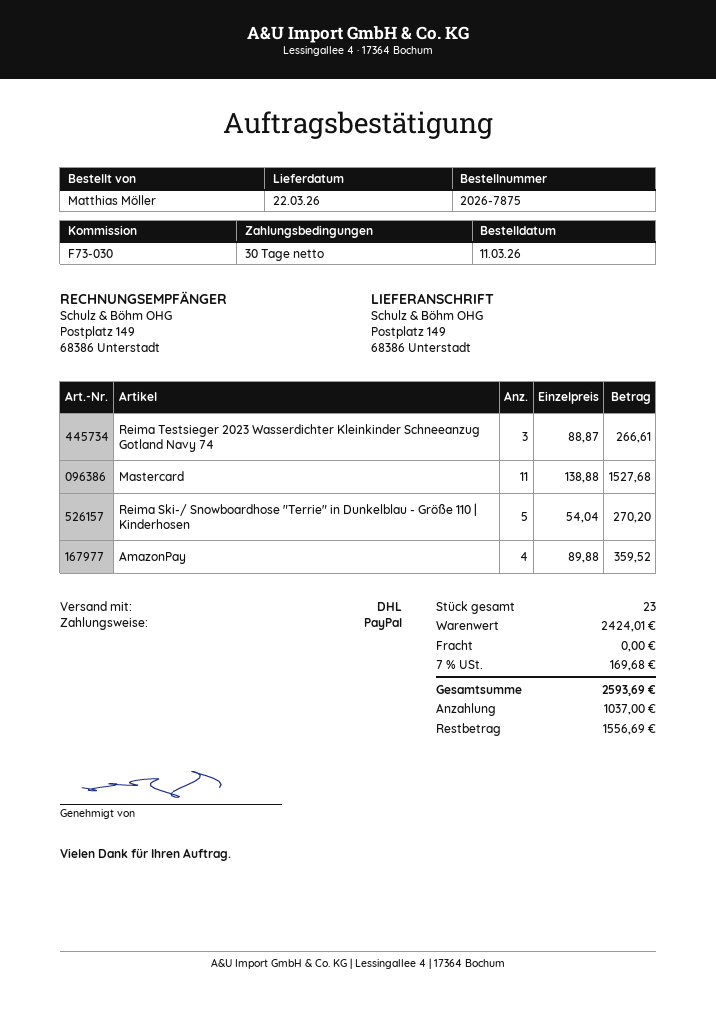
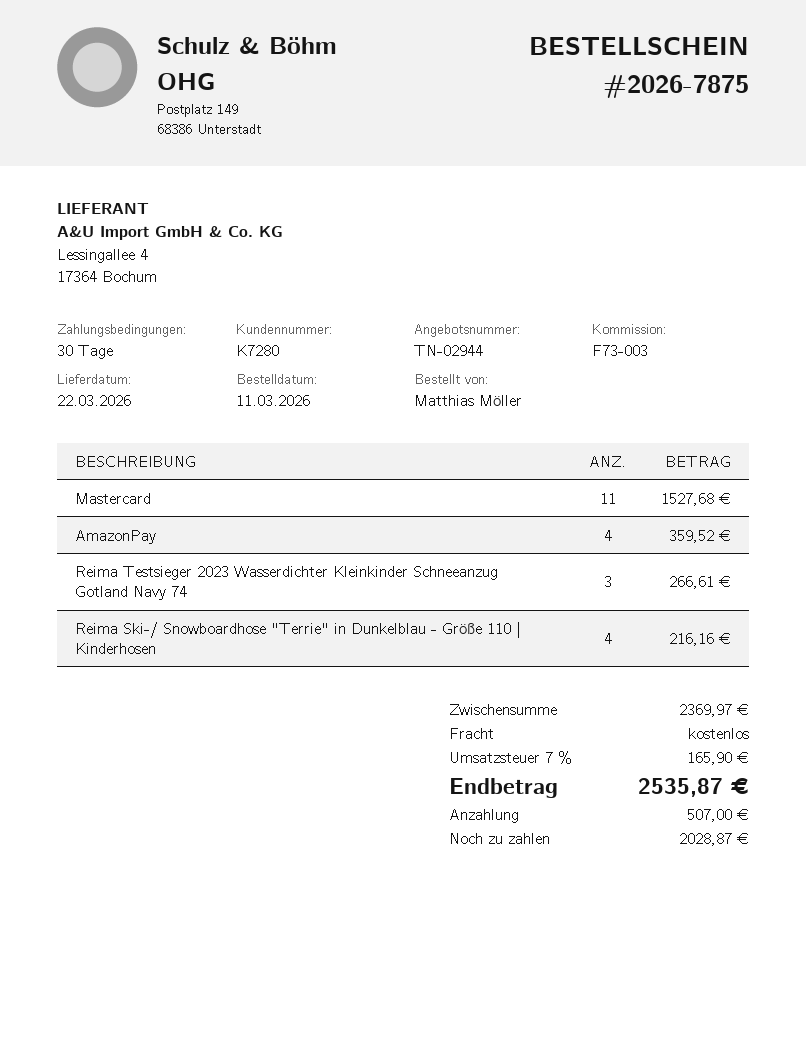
reference: F73-030 -> F73-003
Reima Ski-/ Snowboardhose "Terrie" in Dunkelblau - Größe 110 | Kinderhosen: 5 for 270.20 -> 4 for 216.16
subtotal: 2424.01 -> 2369.97
tax: 7% = 169.68 -> 7% = 165.90
total: 2593.69 -> 2535.87
deposit: 1037.00 -> 507.00
balance: 1556.69 -> 2028.87

